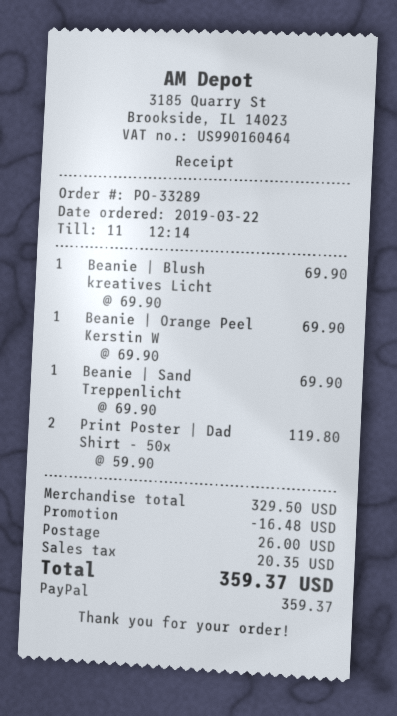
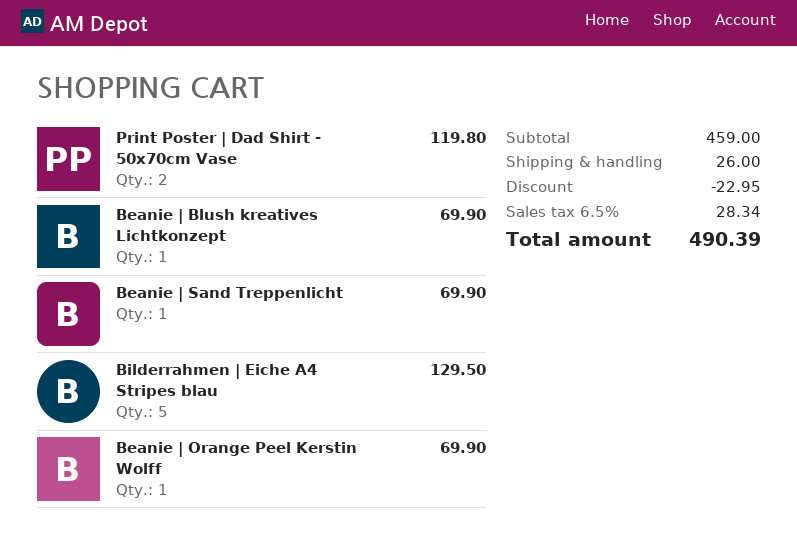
Bilderrahmen | Eiche A4 Stripes blau: none -> 5 for 129.50
subtotal: 329.50 -> 459.00
discount: 16.48 -> 22.95
tax: 20.35 -> 28.34
total: 359.37 -> 490.39

